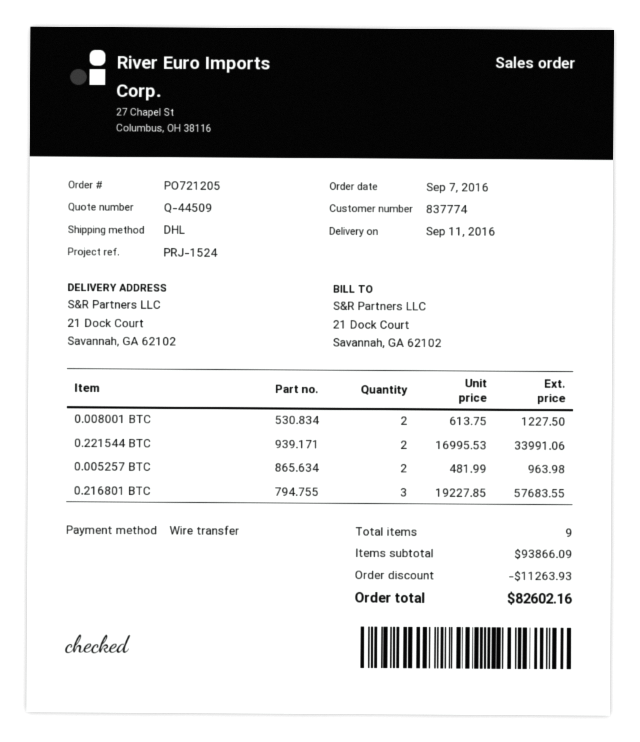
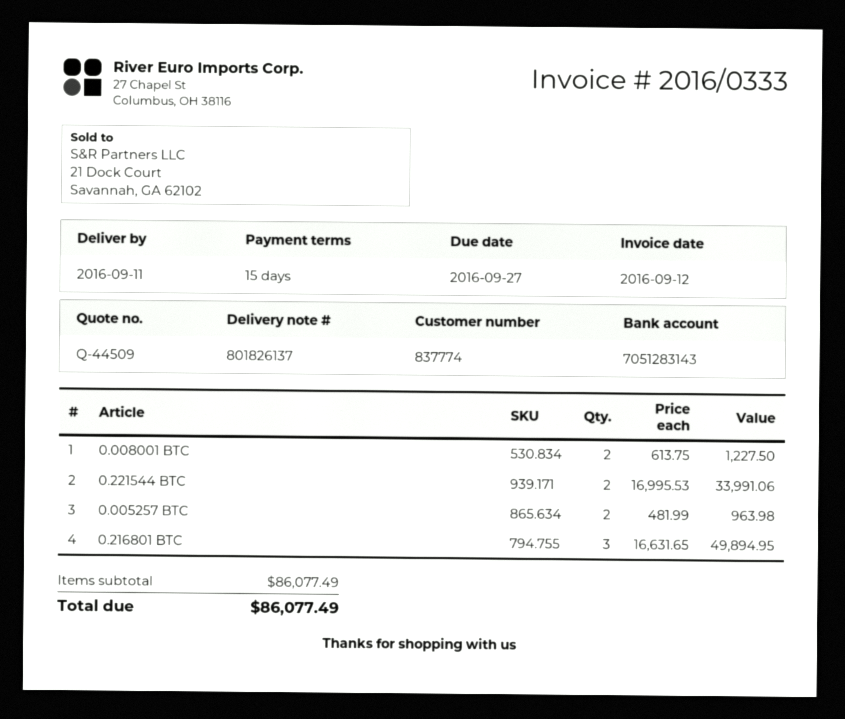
0.216801 BTC: 3 x 19227.85 = 57683.55 -> 3 x 16631.65 = 49894.95
subtotal: 93866.09 -> 86077.49
discount: 11263.93 -> none
total: 82602.16 -> 86077.49

